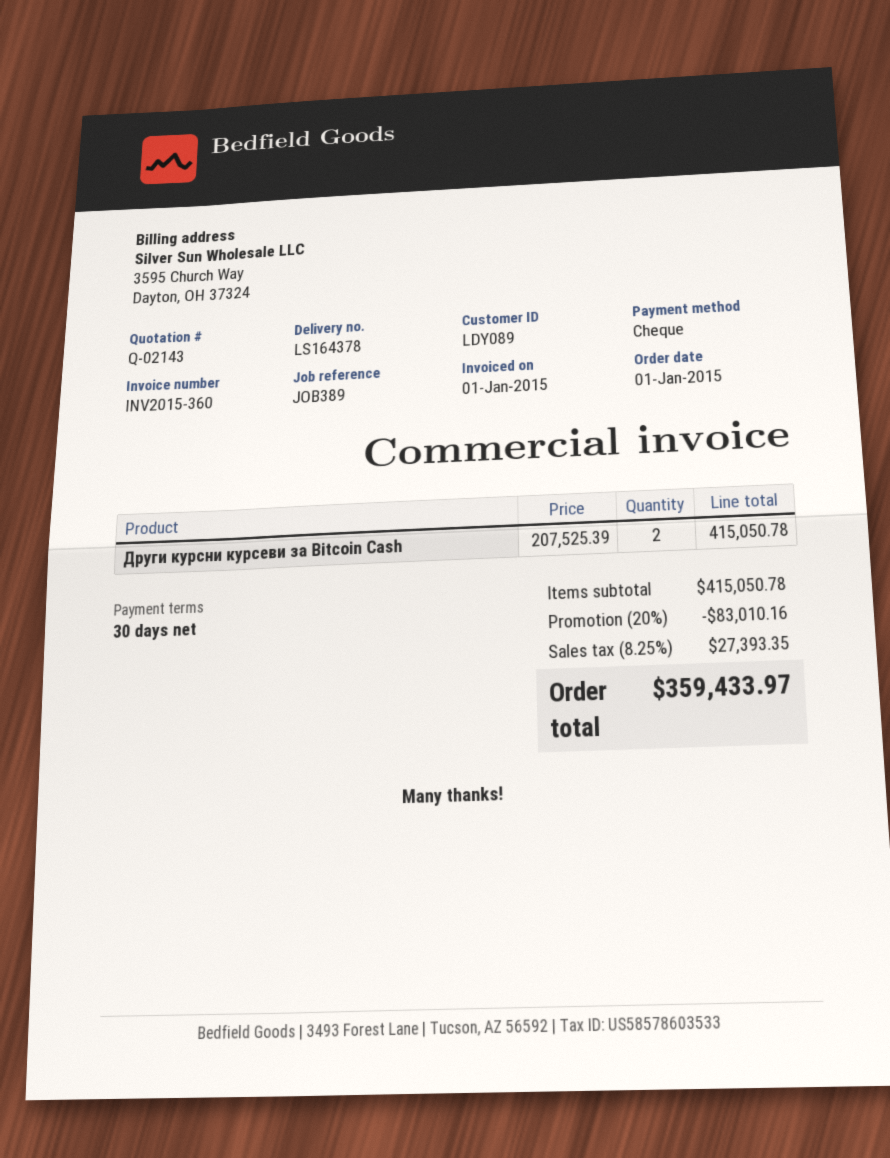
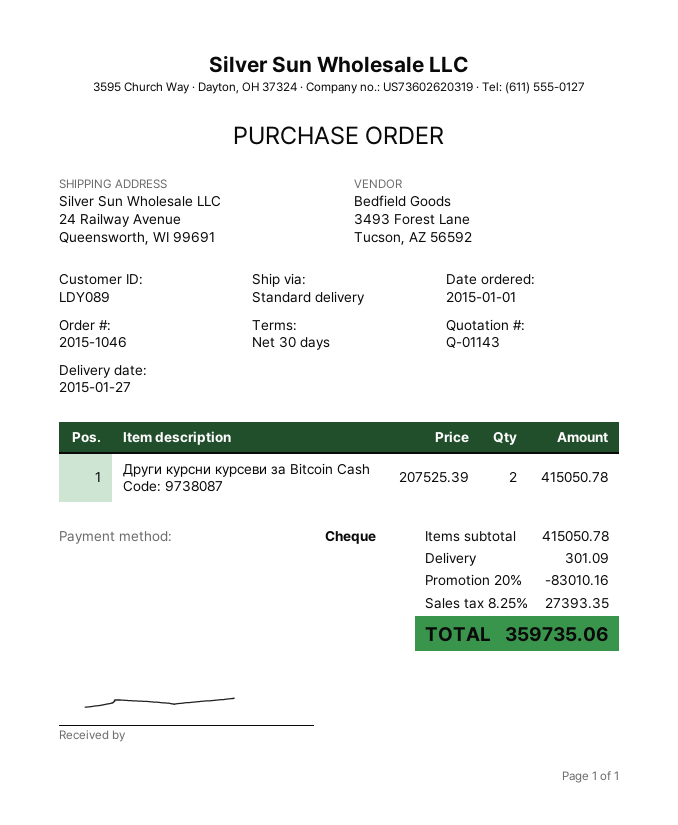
quote number: Q-02143 -> Q-01143
shipping: none -> 301.09
total: 359433.97 -> 359735.06

